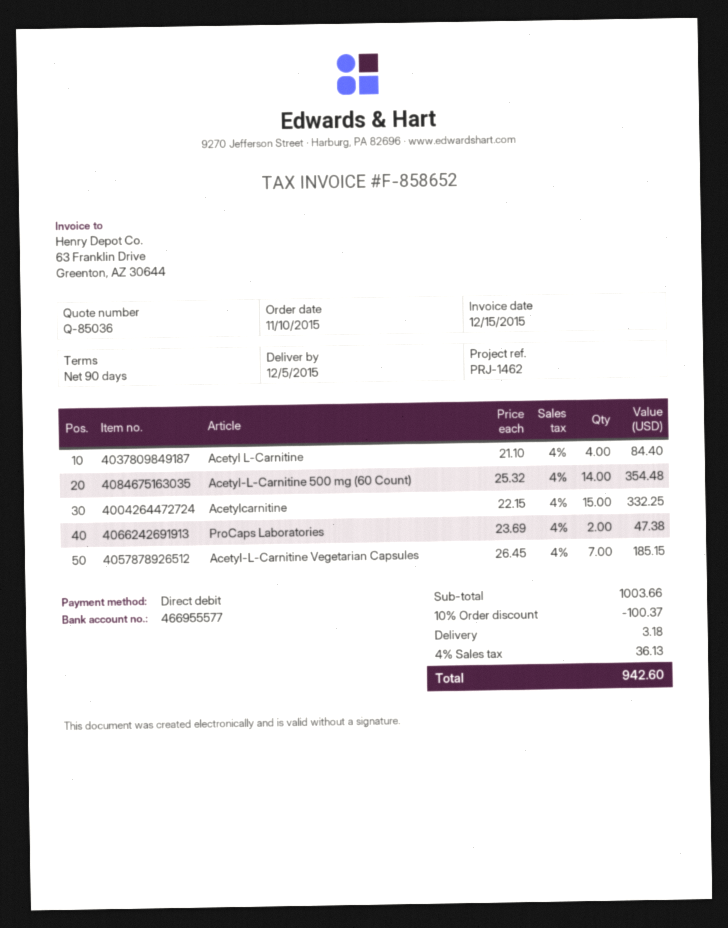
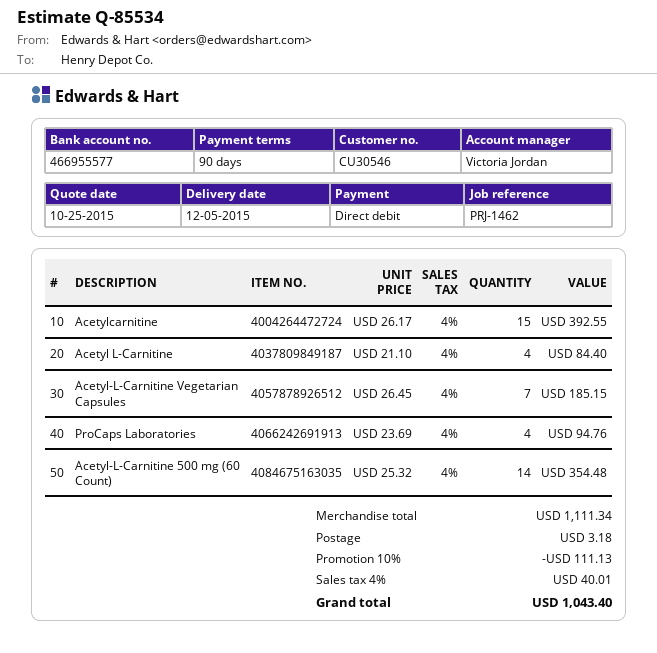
quote number: Q-85036 -> Q-85534
Acetylcarnitine: 15 x 22.15 = 332.25 -> 15 x 26.17 = 392.55
ProCaps Laboratories: 2 x 23.69 = 47.38 -> 4 x 23.69 = 94.76
subtotal: 1003.66 -> 1111.34
discount: 10% = 100.37 -> 10% = 111.13
tax: 4% = 36.13 -> 4% = 40.01
total: 942.60 -> 1043.40

